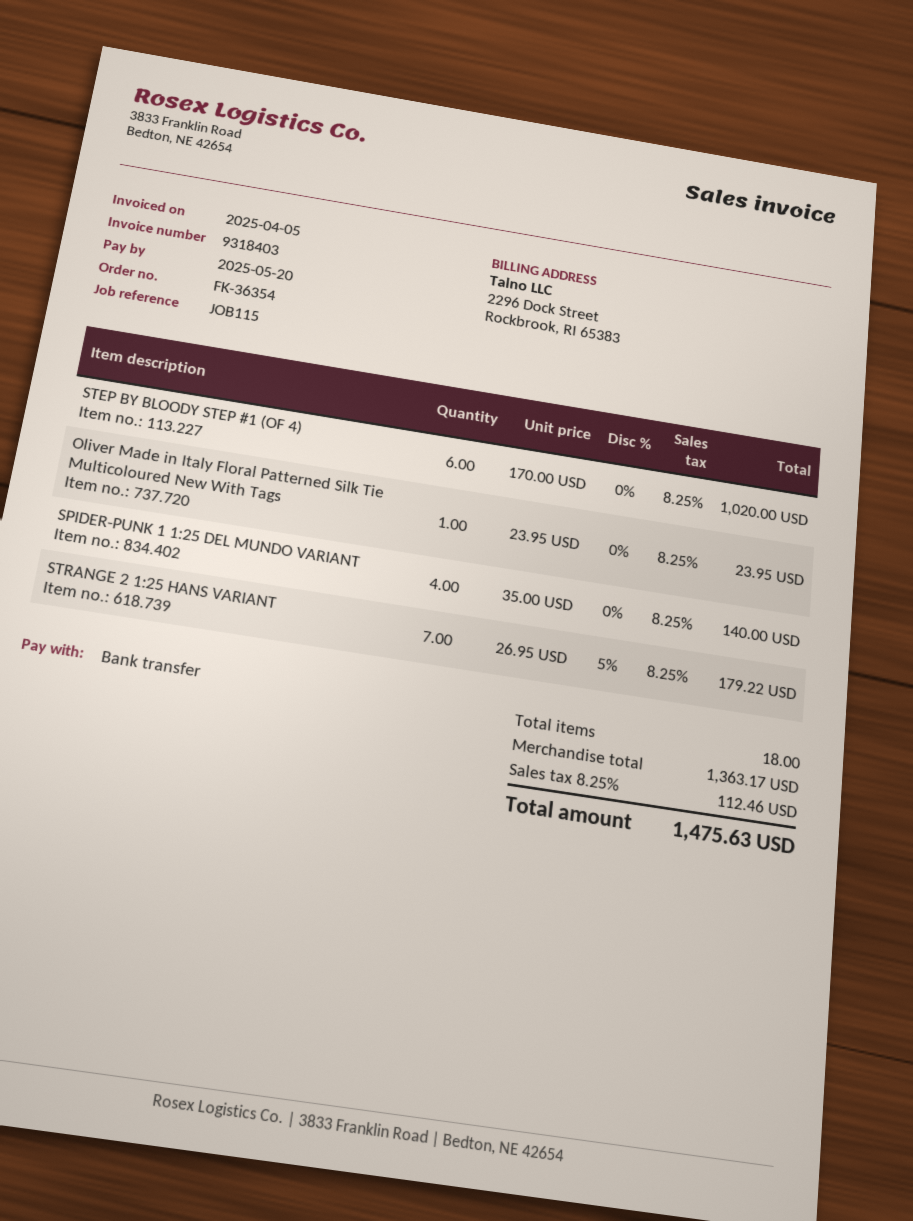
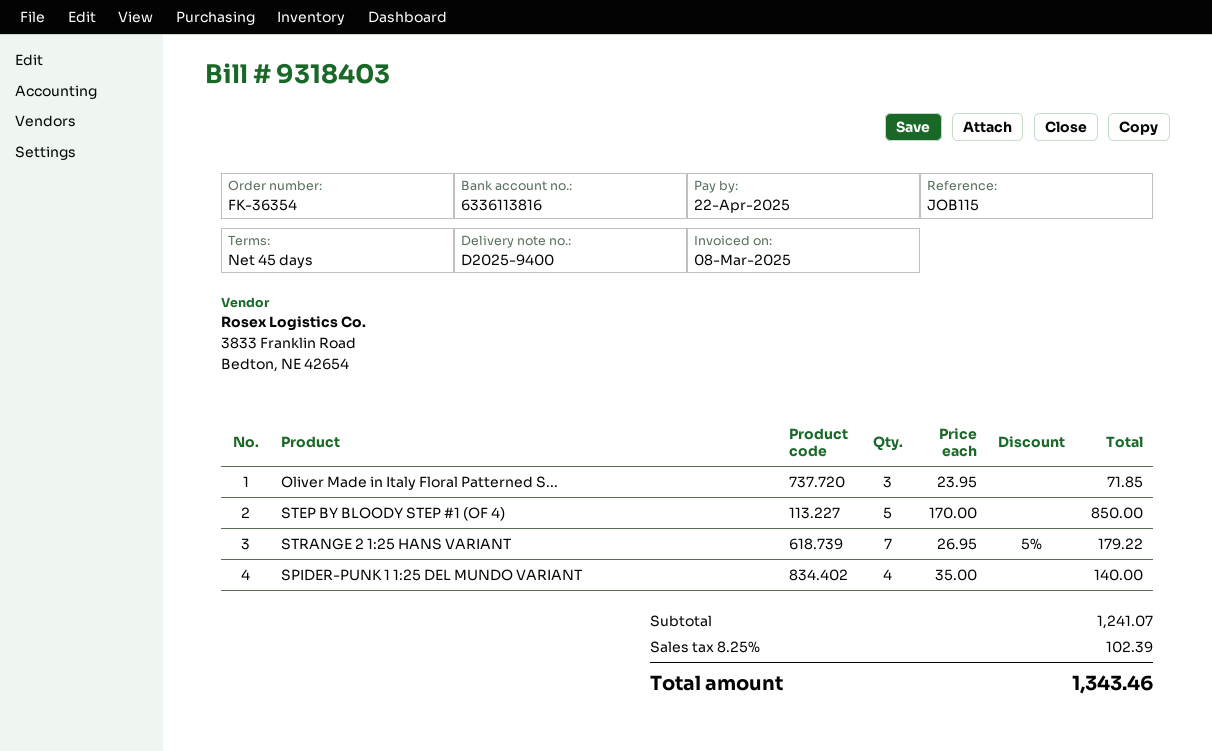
invoice date: 2025-04-05 -> 2025-03-08
due date: 2025-05-20 -> 2025-04-22
STEP BY BLOODY STEP #1 (OF 4): 6 x 170.00 = 1020.00 -> 5 x 170.00 = 850.00
Oliver Made in Italy Floral Patterned Silk Tie Multicoloured New With Tags: 1 x 23.95 = 23.95 -> 3 x 23.95 = 71.85
subtotal: 1363.17 -> 1241.07
tax: 8.25% = 112.46 -> 8.25% = 102.39
total: 1475.63 -> 1343.46

